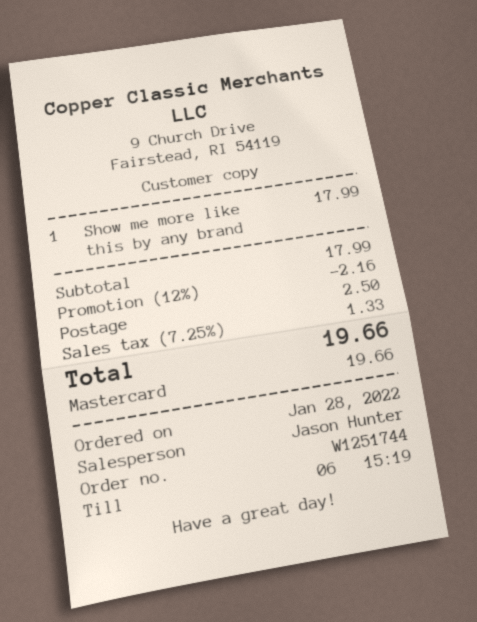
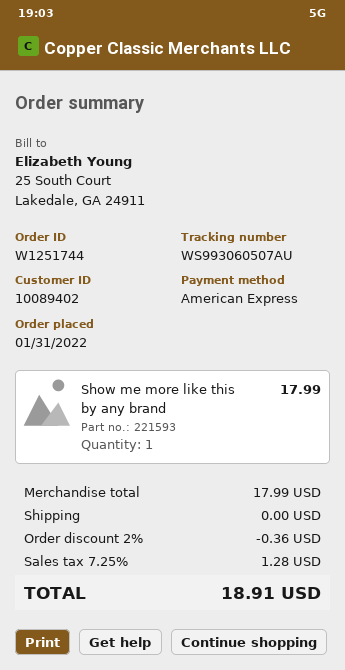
order date: 2022-01-28 -> 2022-01-31
payment method: Mastercard -> American Express
discount: 12% = 2.16 -> 2% = 0.36
shipping: 2.50 -> 0.00
tax: 7.25% = 1.33 -> 7.25% = 1.28
total: 19.66 -> 18.91

